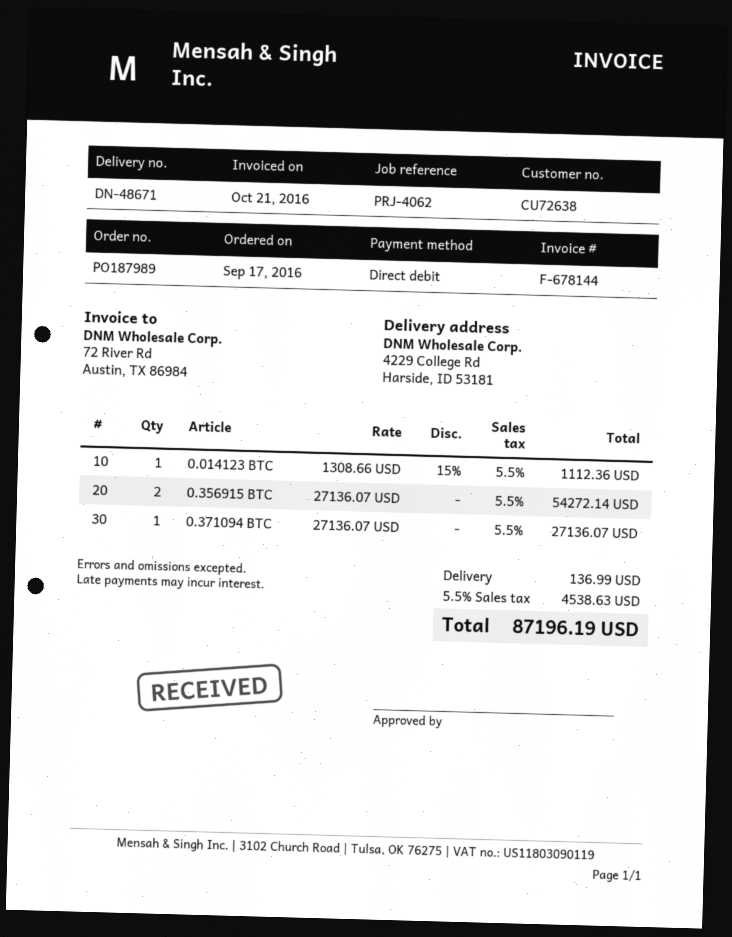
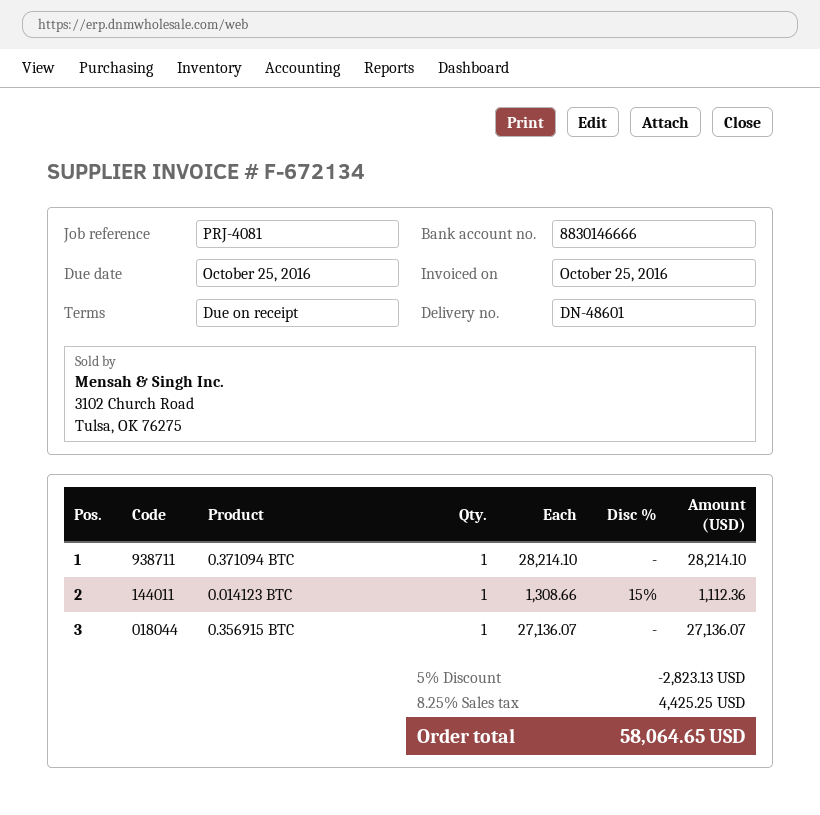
delivery note number: DN-48671 -> DN-48601
invoice number: F-678144 -> F-672134
invoice date: 2016-10-21 -> 2016-10-25
reference: PRJ-4062 -> PRJ-4081
0.356915 BTC: 2 x 27136.07 = 54272.14 -> 1 x 27136.07 = 27136.07
0.371094 BTC: 1 x 27136.07 = 27136.07 -> 1 x 28214.10 = 28214.10
discount: none -> 5% = 2823.13
shipping: 136.99 -> none
tax: 5.5% = 4538.63 -> 8.25% = 4425.25
total: 87196.19 -> 58064.65

